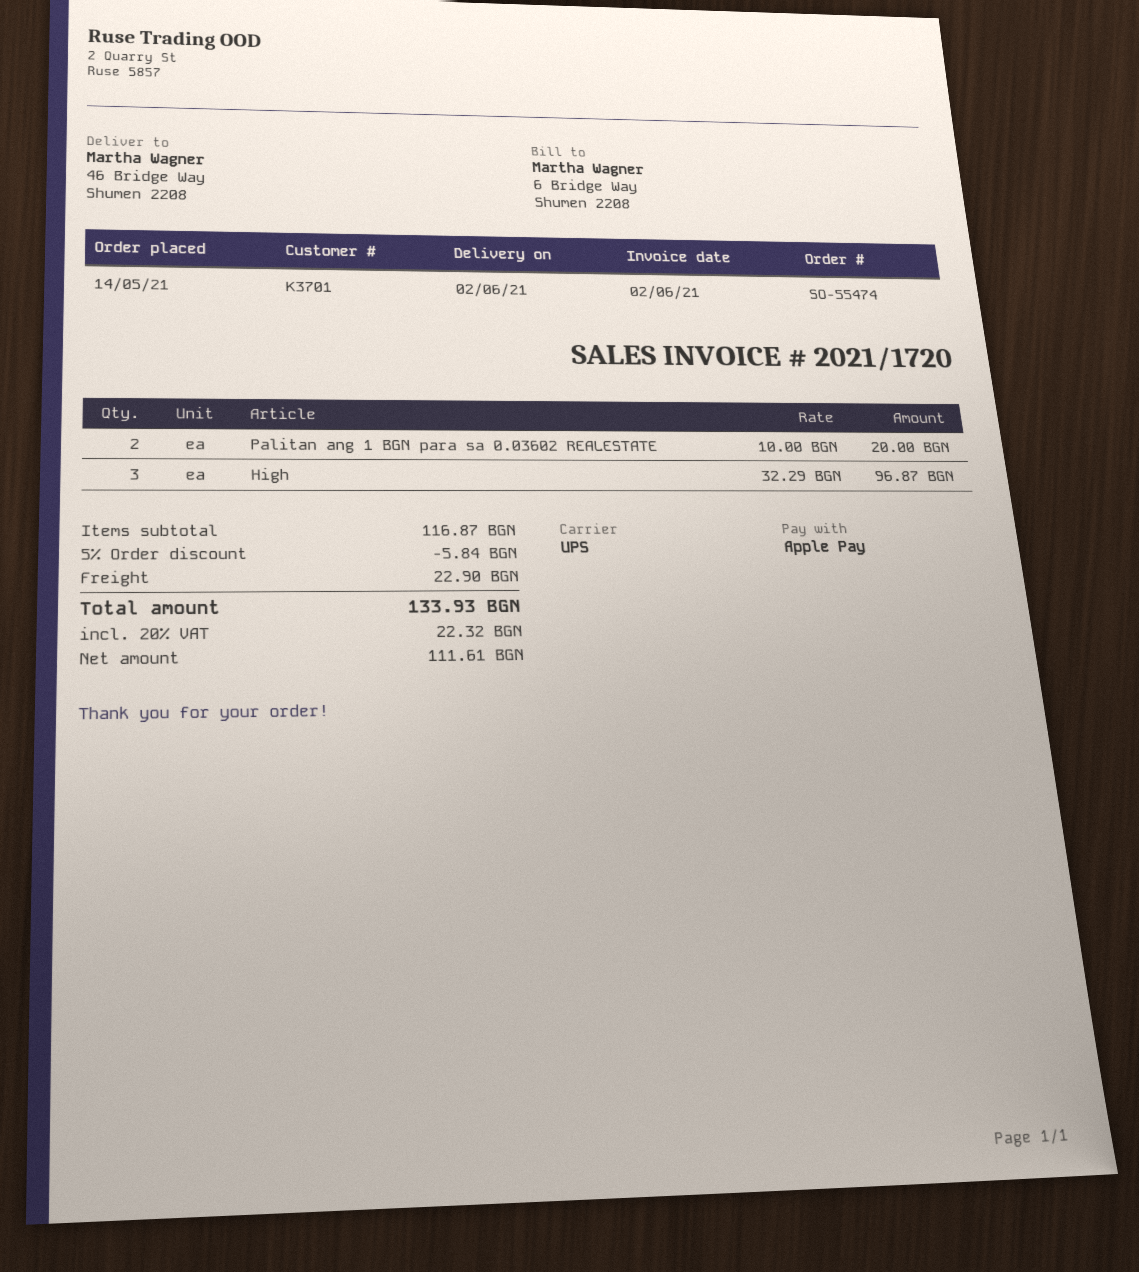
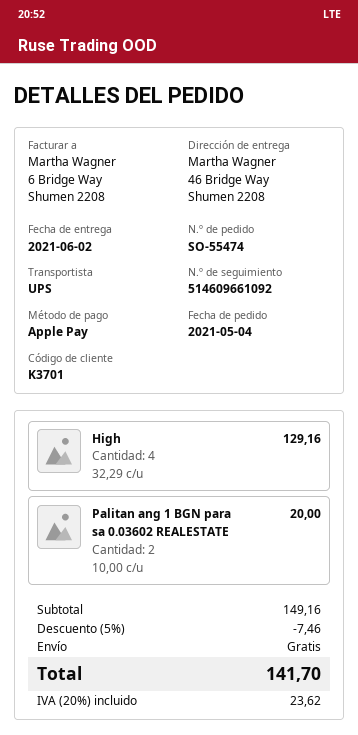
order date: 2021-05-14 -> 2021-05-04
High: 3 x 32.29 = 96.87 -> 4 x 32.29 = 129.16
subtotal: 116.87 -> 149.16
discount: 5% = 5.84 -> 5% = 7.46
shipping: 22.90 -> 0.00
tax: 20% = 22.32 -> 20% = 23.62
total: 133.93 -> 141.70

